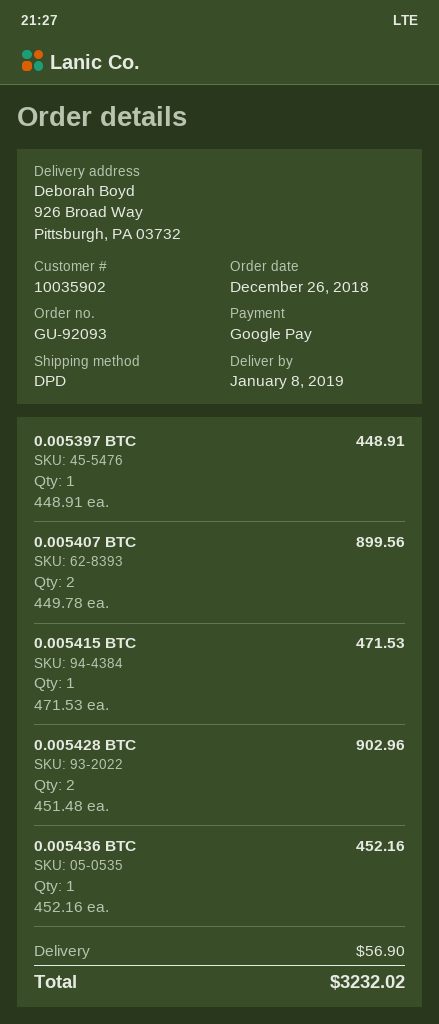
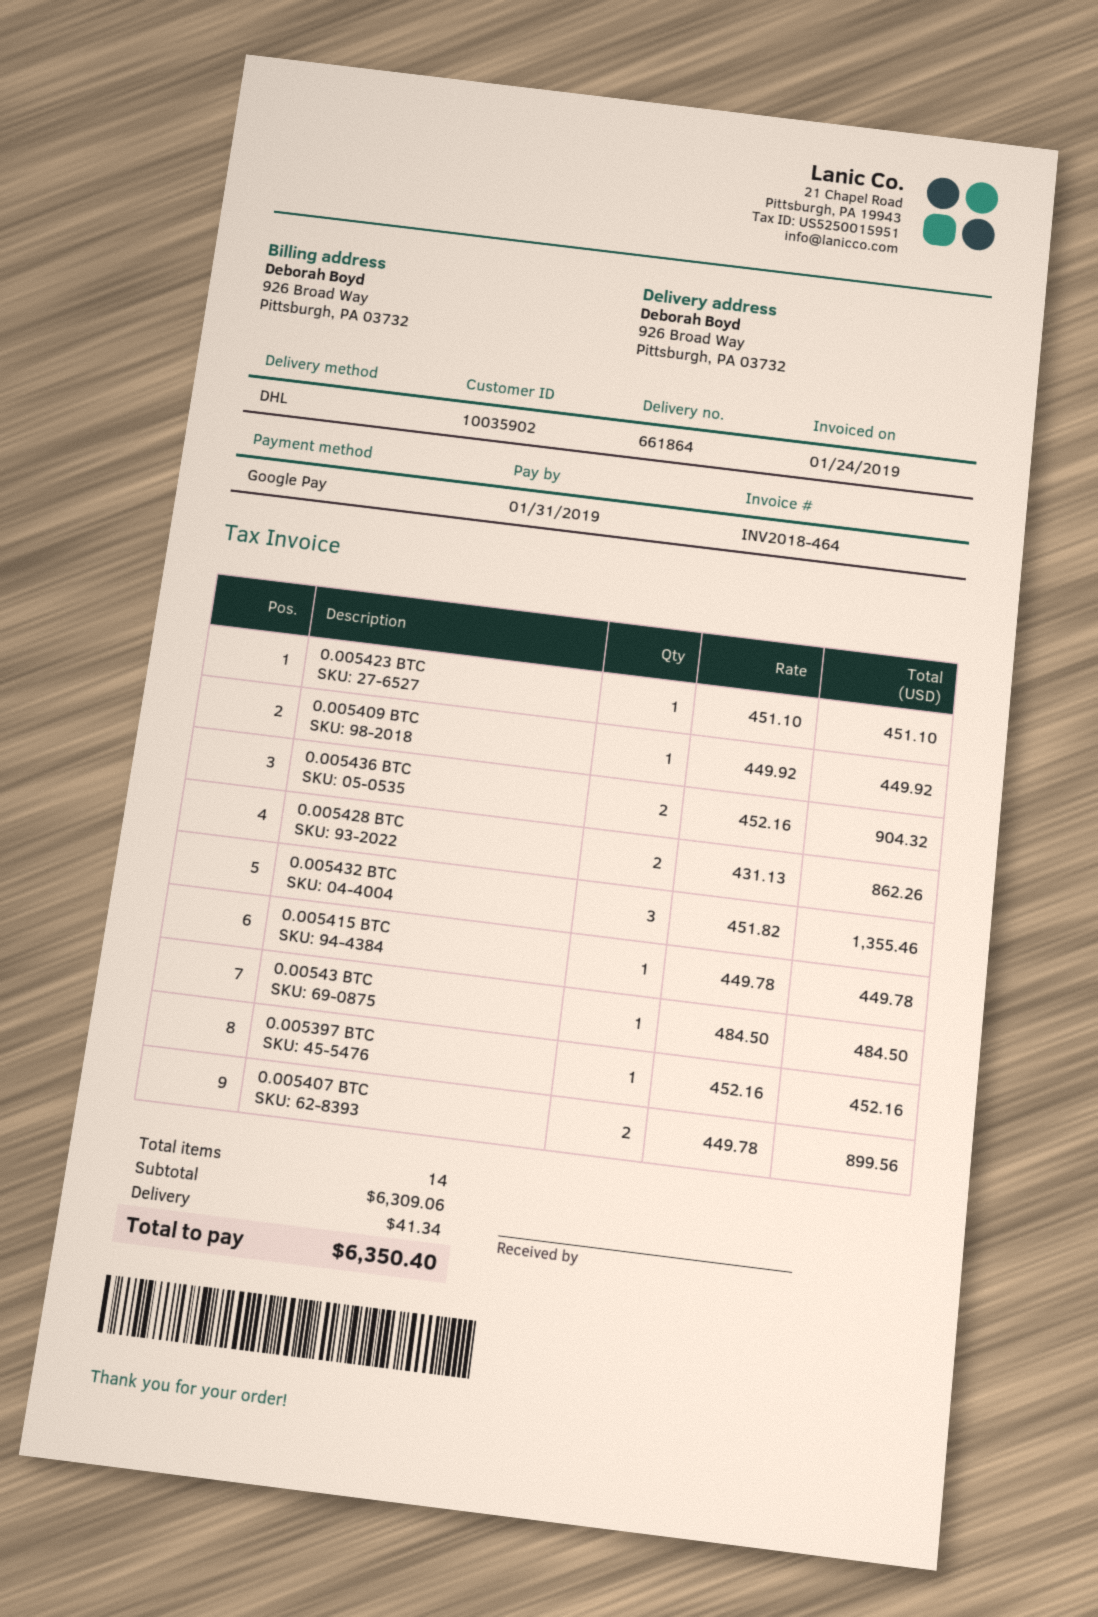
shipping method: DPD -> DHL
0.005397 BTC: 1 x 448.91 = 448.91 -> 1 x 452.16 = 452.16
0.005415 BTC: 1 x 471.53 = 471.53 -> 1 x 449.78 = 449.78
0.005428 BTC: 2 x 451.48 = 902.96 -> 2 x 431.13 = 862.26
0.005436 BTC: 1 x 452.16 = 452.16 -> 2 x 452.16 = 904.32
0.005423 BTC: none -> 1 x 451.10 = 451.10
0.005409 BTC: none -> 1 x 449.92 = 449.92
0.005432 BTC: none -> 3 x 451.82 = 1355.46
0.00543 BTC: none -> 1 x 484.50 = 484.50
shipping: 56.90 -> 41.34
total: 3232.02 -> 6350.40

